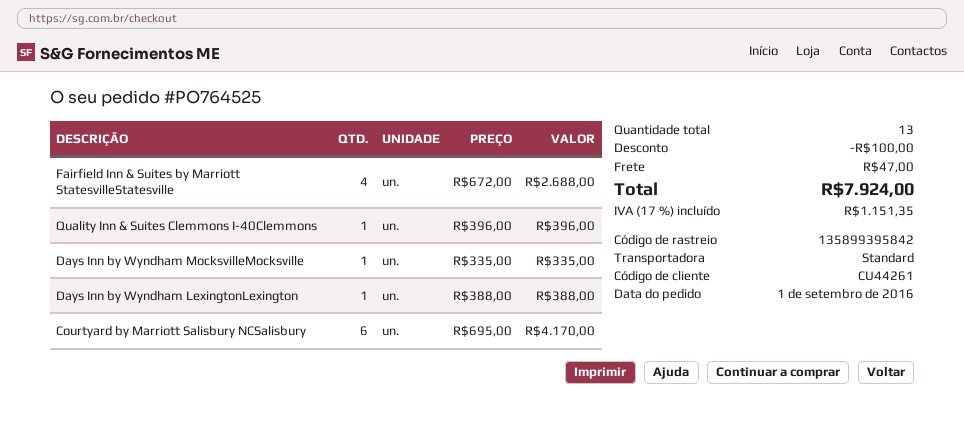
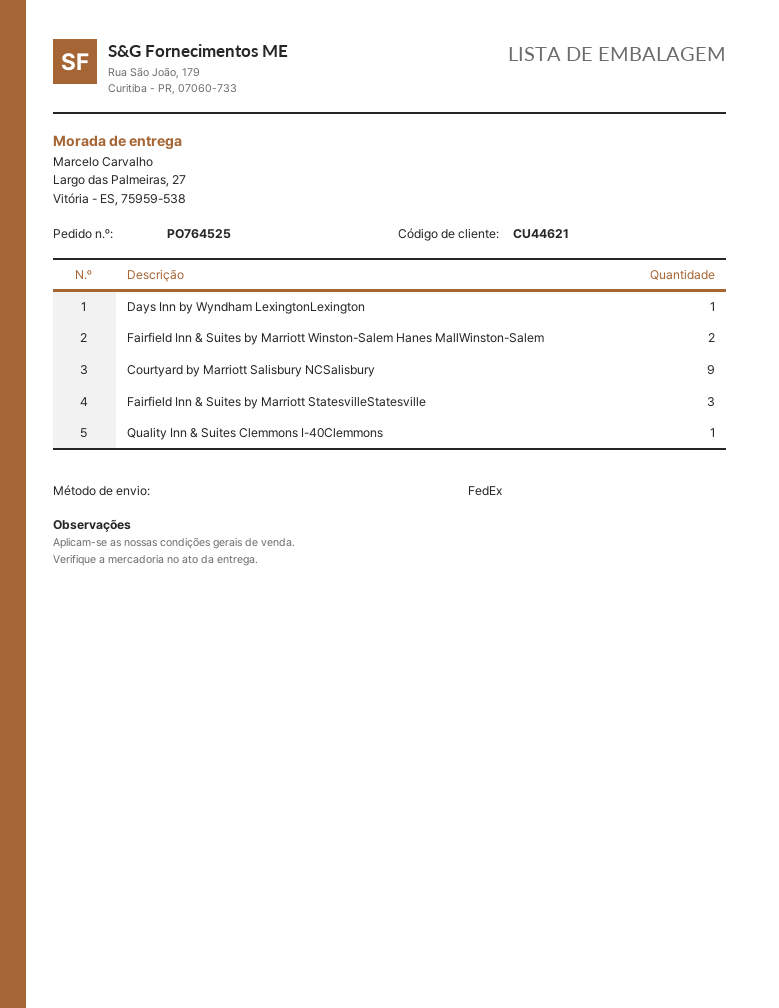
customer number: CU44261 -> CU44621
shipping method: standard -> FedEx
Fairfield Inn & Suites by Marriott StatesvilleStatesville: 4 -> 3
Days Inn by Wyndham MocksvilleMocksville: 1 -> none
Courtyard by Marriott Salisbury NCSalisbury: 6 -> 9
Fairfield Inn & Suites by Marriott Winston-Salem Hanes MallWinston-Salem: none -> 2

